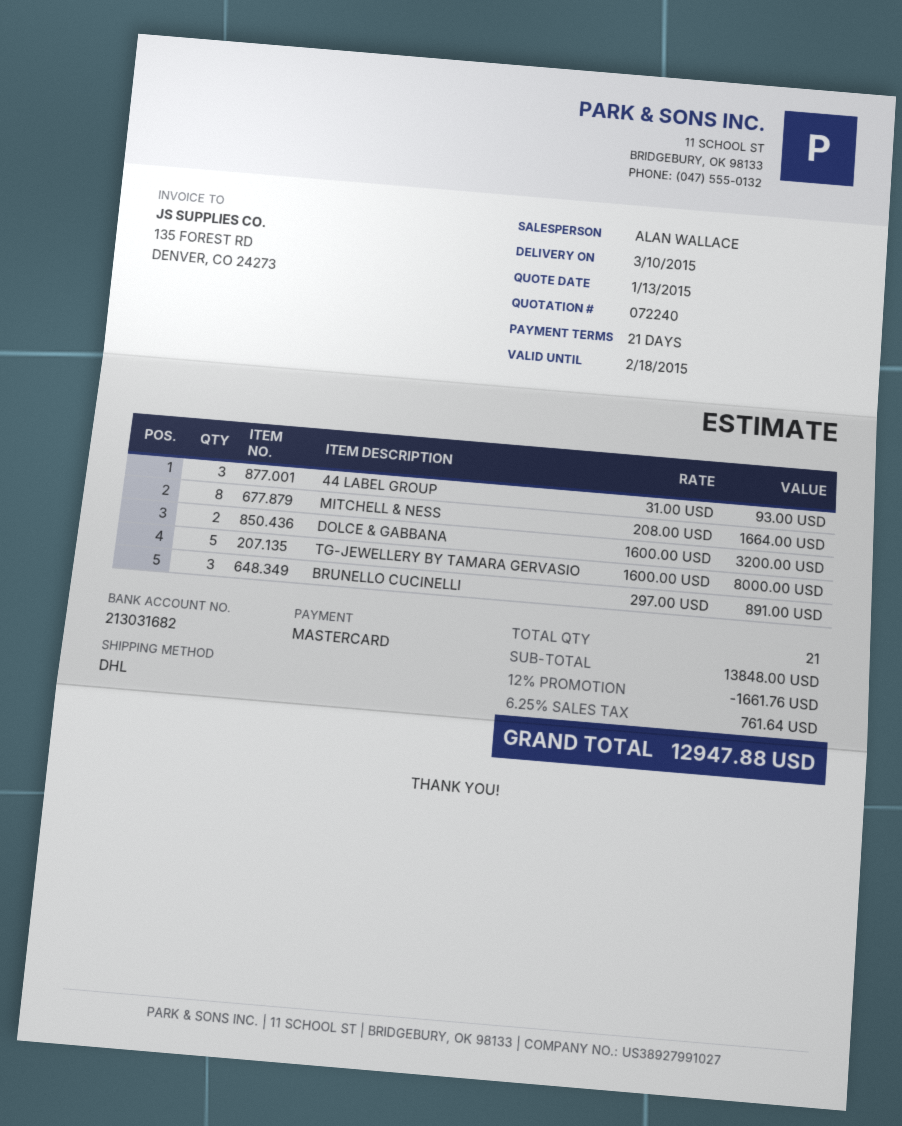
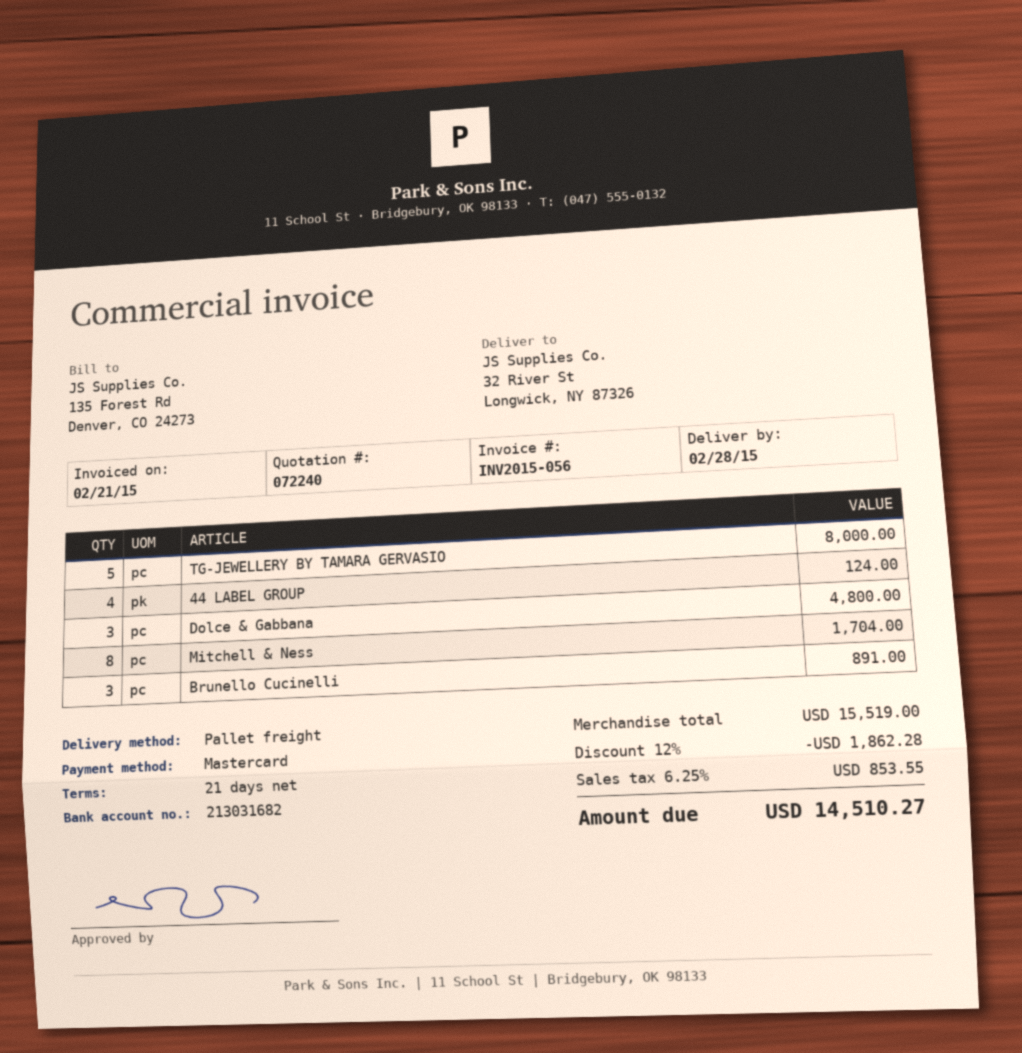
delivery date: 2015-03-10 -> 2015-02-28
shipping method: DHL -> pallet freight
44 LABEL GROUP: 3 for 93.00 -> 4 for 124.00
MITCHELL & NESS: 8 for 1664.00 -> 8 for 1704.00
DOLCE & GABBANA: 2 for 3200.00 -> 3 for 4800.00
subtotal: 13848.00 -> 15519.00
discount: 12% = 1661.76 -> 12% = 1862.28
tax: 6.25% = 761.64 -> 6.25% = 853.55
total: 12947.88 -> 14510.27

